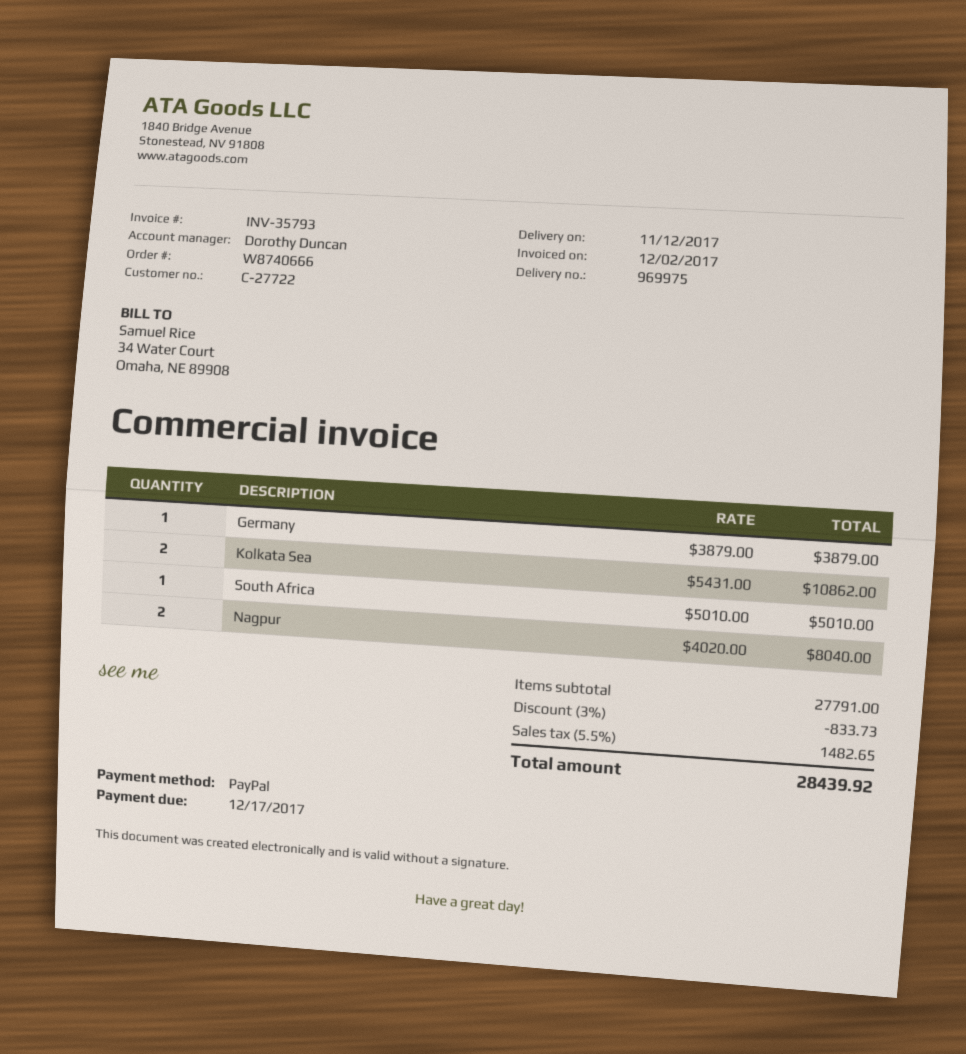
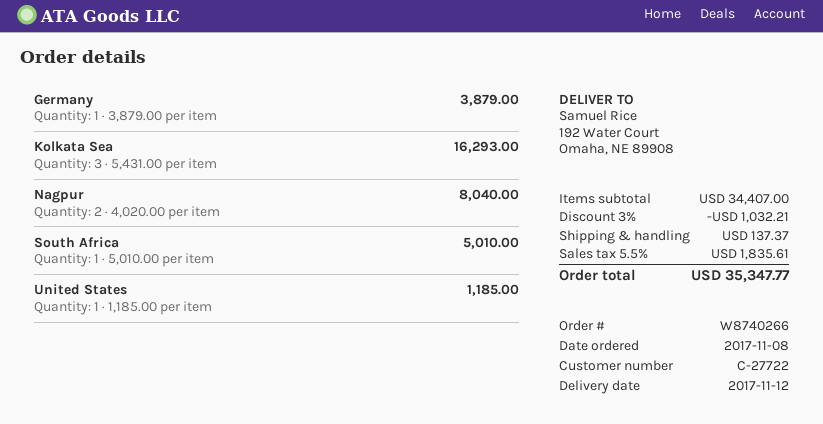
order number: W8740666 -> W8740266
Kolkata Sea: 2 x 5431.00 = 10862.00 -> 3 x 5431.00 = 16293.00
United States: none -> 1 x 1185.00 = 1185.00
subtotal: 27791.00 -> 34407.00
discount: 3% = 833.73 -> 3% = 1032.21
shipping: none -> 137.37
tax: 5.5% = 1482.65 -> 5.5% = 1835.61
total: 28439.92 -> 35347.77

